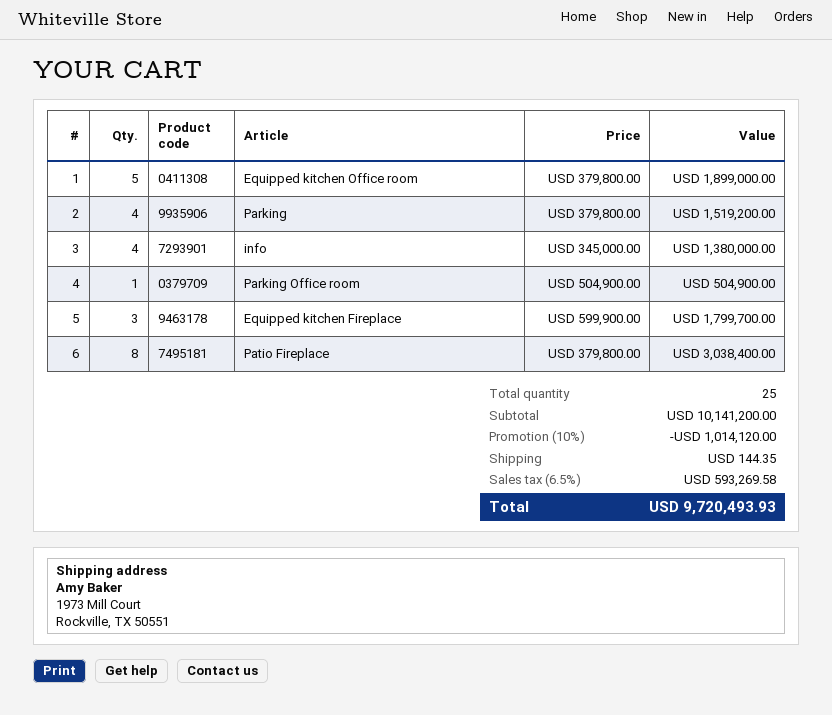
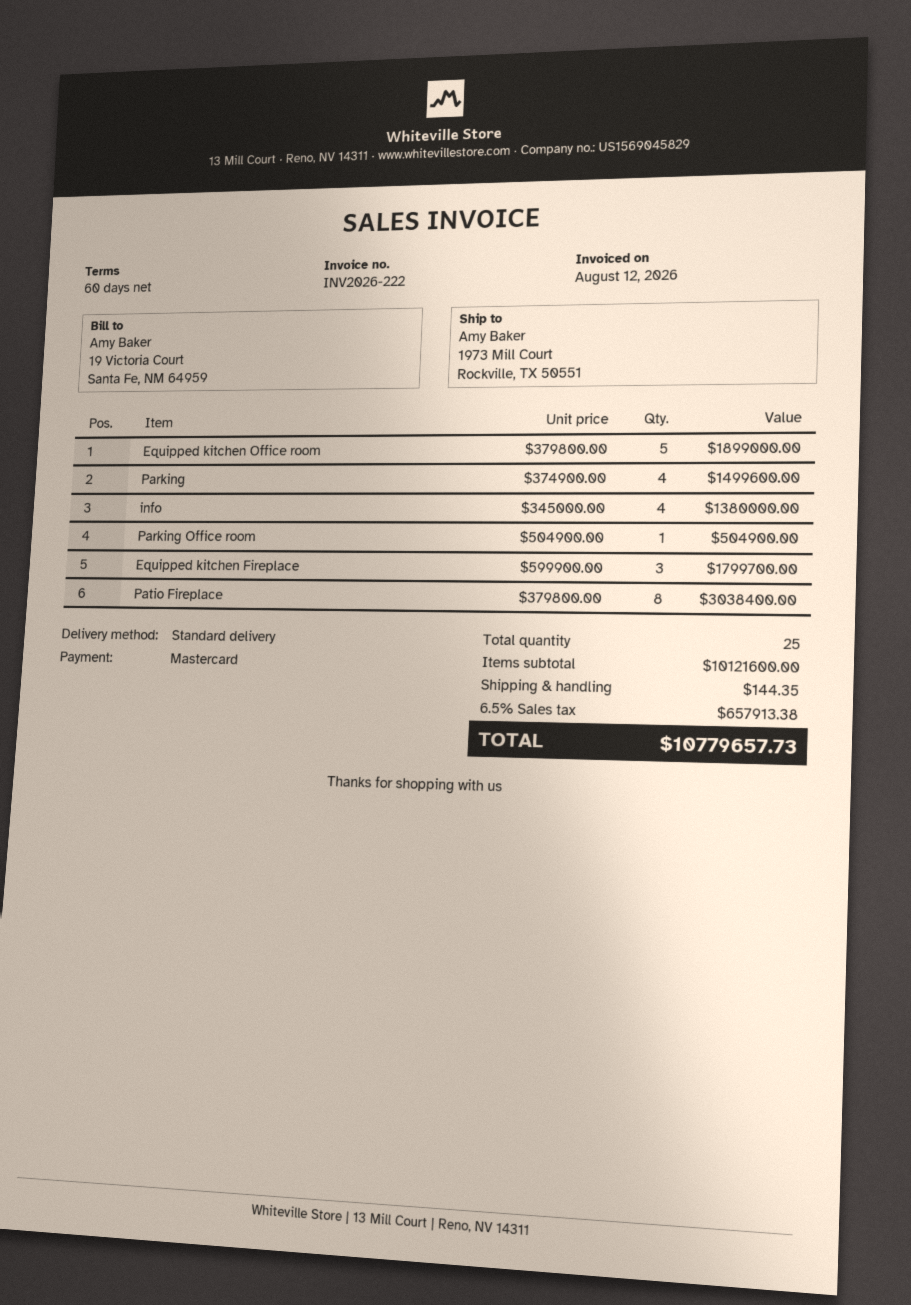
Parking: 4 x 379800.00 = 1519200.00 -> 4 x 374900.00 = 1499600.00
subtotal: 10141200.00 -> 10121600.00
discount: 10% = 1014120.00 -> none
tax: 6.5% = 593269.58 -> 6.5% = 657913.38
total: 9720493.93 -> 10779657.73

